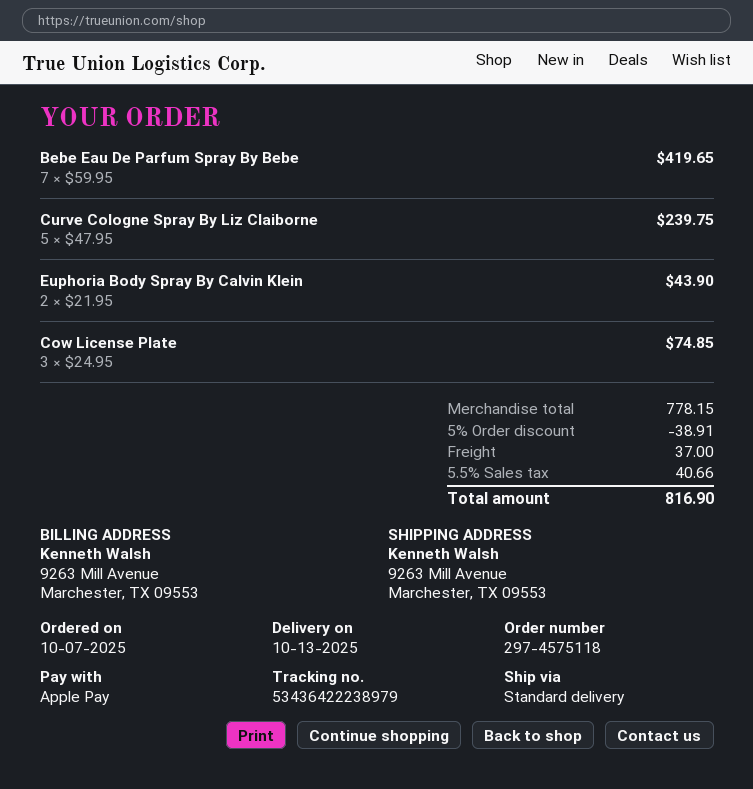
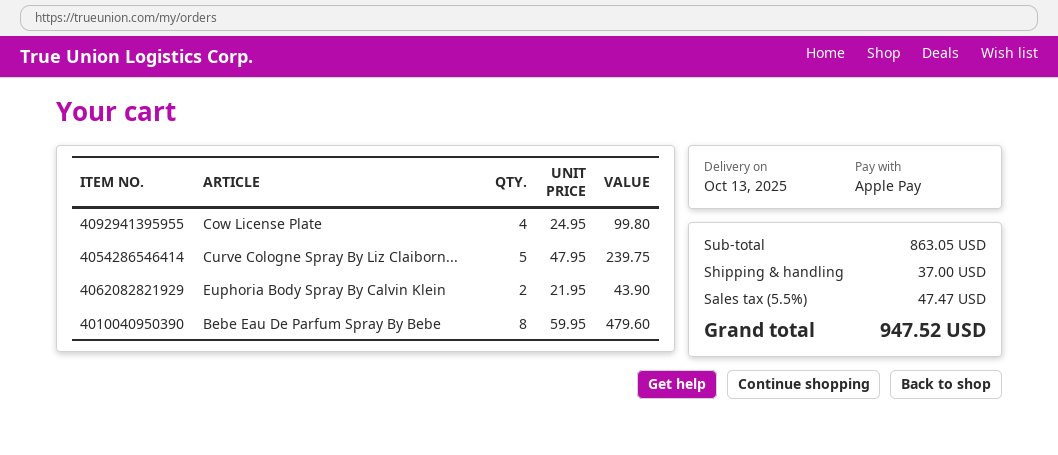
Bebe Eau De Parfum Spray By Bebe: 7 x 59.95 = 419.65 -> 8 x 59.95 = 479.60
Cow License Plate: 3 x 24.95 = 74.85 -> 4 x 24.95 = 99.80
subtotal: 778.15 -> 863.05
discount: 5% = 38.91 -> none
tax: 5.5% = 40.66 -> 5.5% = 47.47
total: 816.90 -> 947.52

